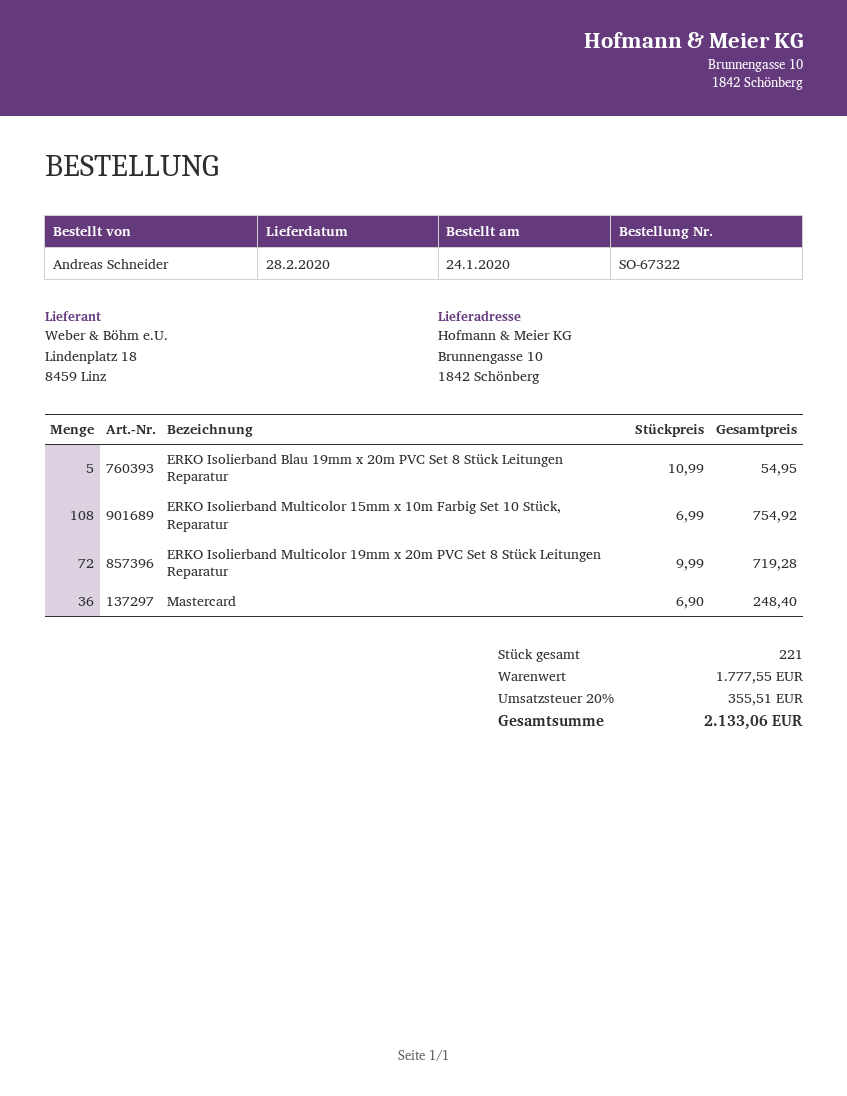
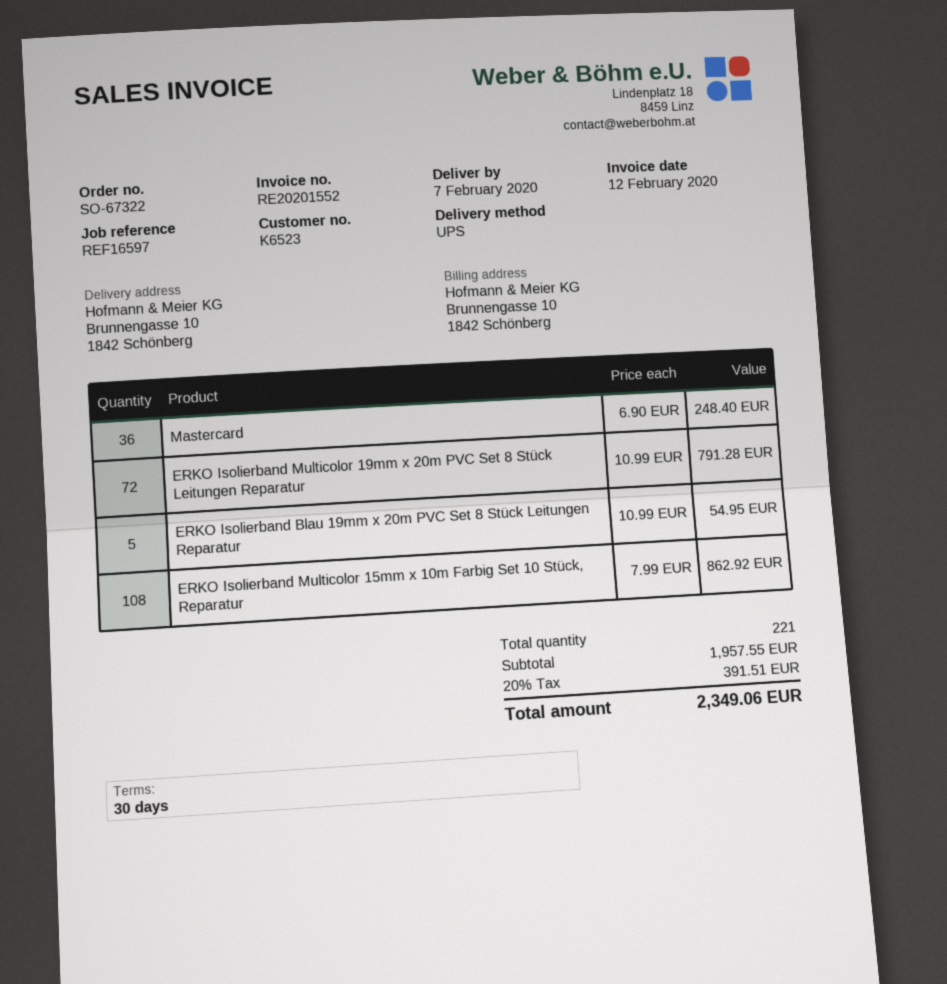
delivery date: 2020-02-28 -> 2020-02-07
ERKO Isolierband Multicolor 15mm x 10m Farbig Set 10 Stück, Reparatur: 108 x 6.99 = 754.92 -> 108 x 7.99 = 862.92
ERKO Isolierband Multicolor 19mm x 20m PVC Set 8 Stück Leitungen Reparatur: 72 x 9.99 = 719.28 -> 72 x 10.99 = 791.28
subtotal: 1777.55 -> 1957.55
tax: 20% = 355.51 -> 20% = 391.51
total: 2133.06 -> 2349.06

